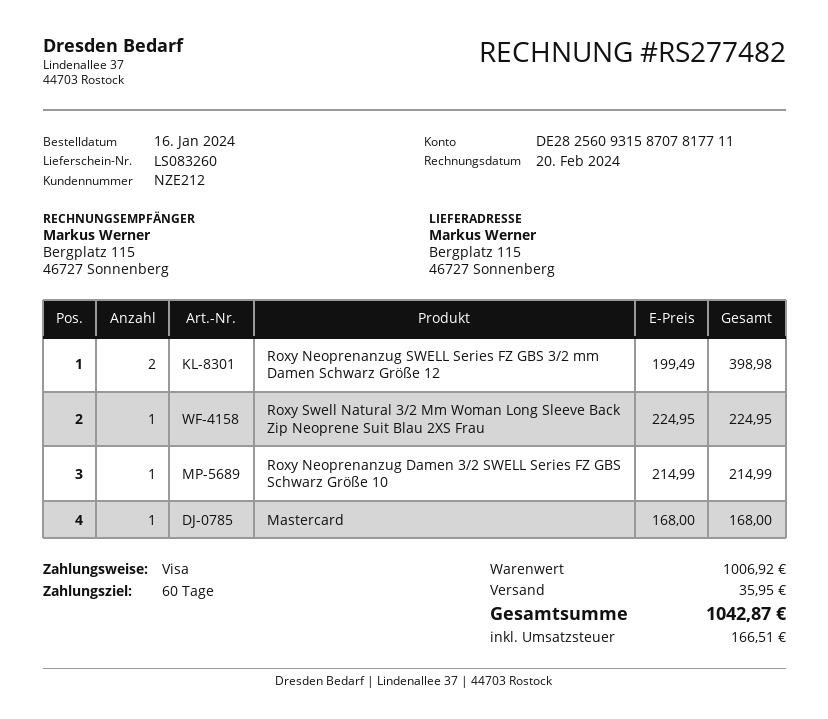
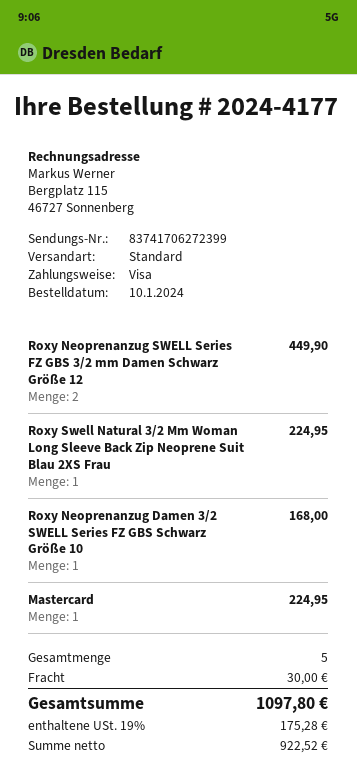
order date: 2024-01-16 -> 2024-01-10
Roxy Neoprenanzug SWELL Series FZ GBS 3/2 mm Damen Schwarz Größe 12: 2 for 398.98 -> 2 for 449.90
Roxy Neoprenanzug Damen 3/2 SWELL Series FZ GBS Schwarz Größe 10: 1 for 214.99 -> 1 for 168.00
Mastercard: 1 for 168.00 -> 1 for 224.95
shipping: 35.95 -> 30.00
tax: 166.51 -> 175.28
total: 1042.87 -> 1097.80

